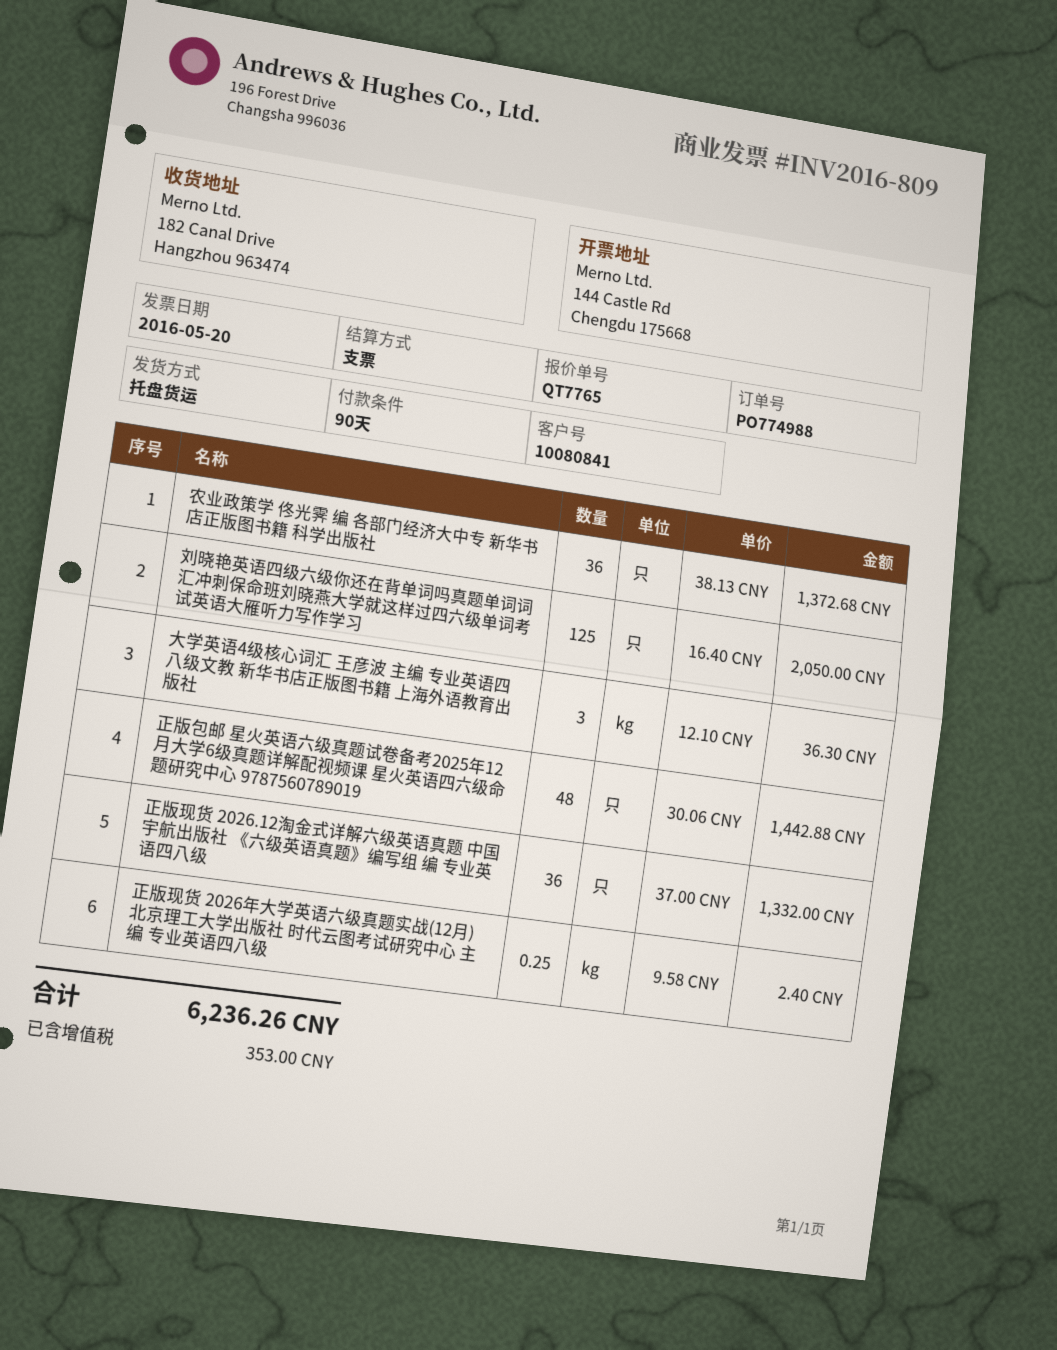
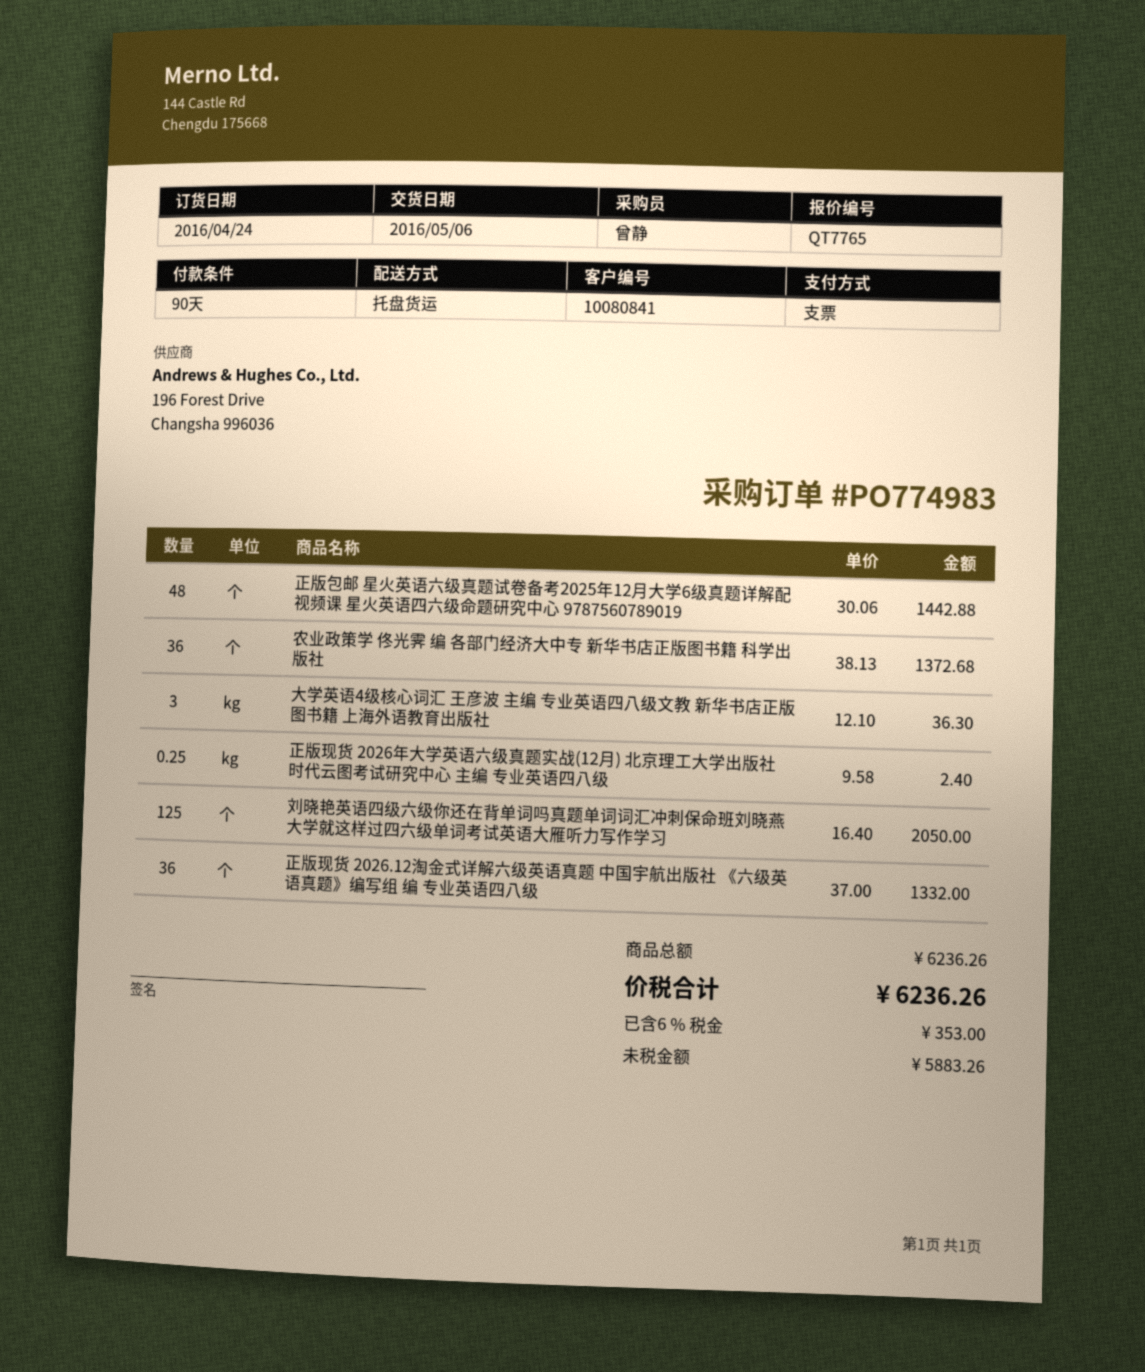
order number: PO774988 -> PO774983

